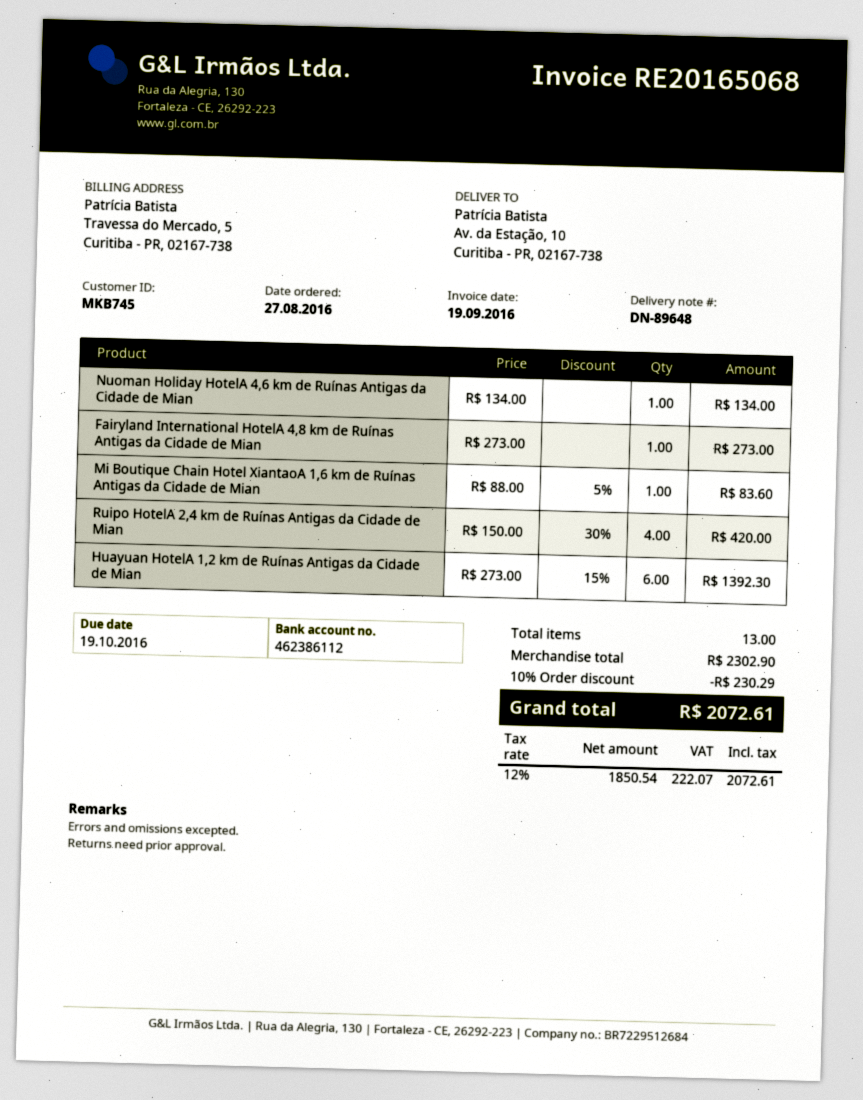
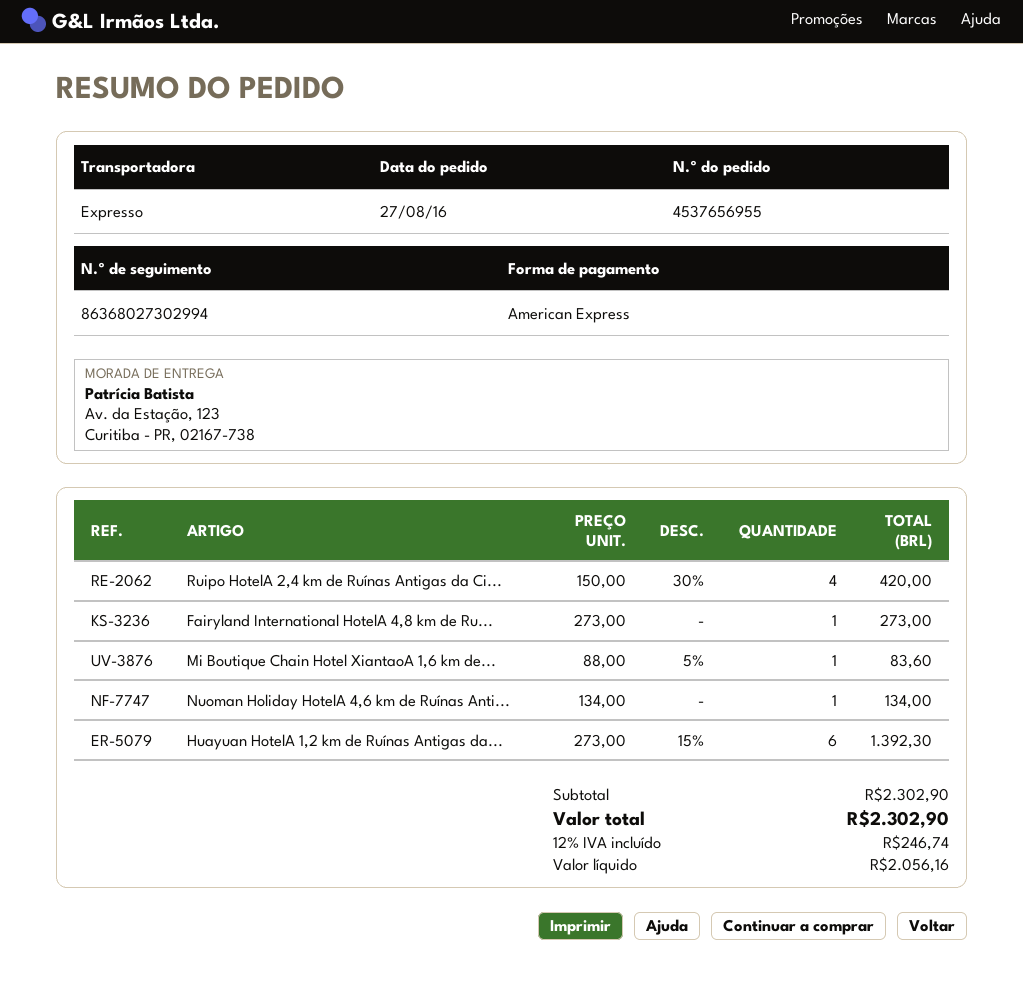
ship to: Av. da Estação, 10, Curitiba - PR, 02167-738 -> Av. da Estação, 123, Curitiba - PR, 02167-738
discount: 10% = 230.29 -> none
net: 1850.54 -> 2056.16
tax: 12% = 222.07 -> 12% = 246.74
total: 2072.61 -> 2302.90

